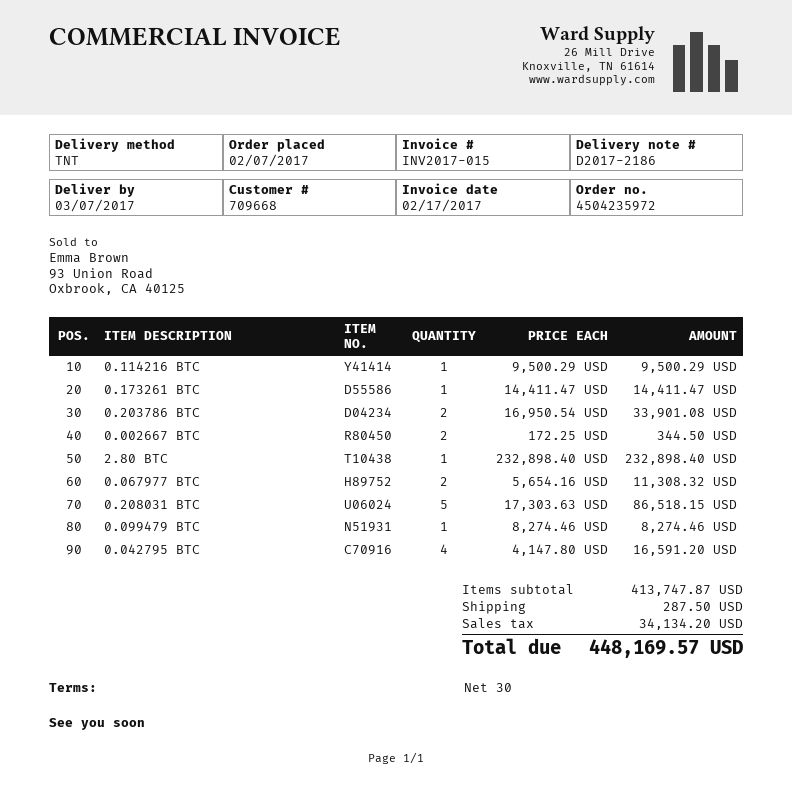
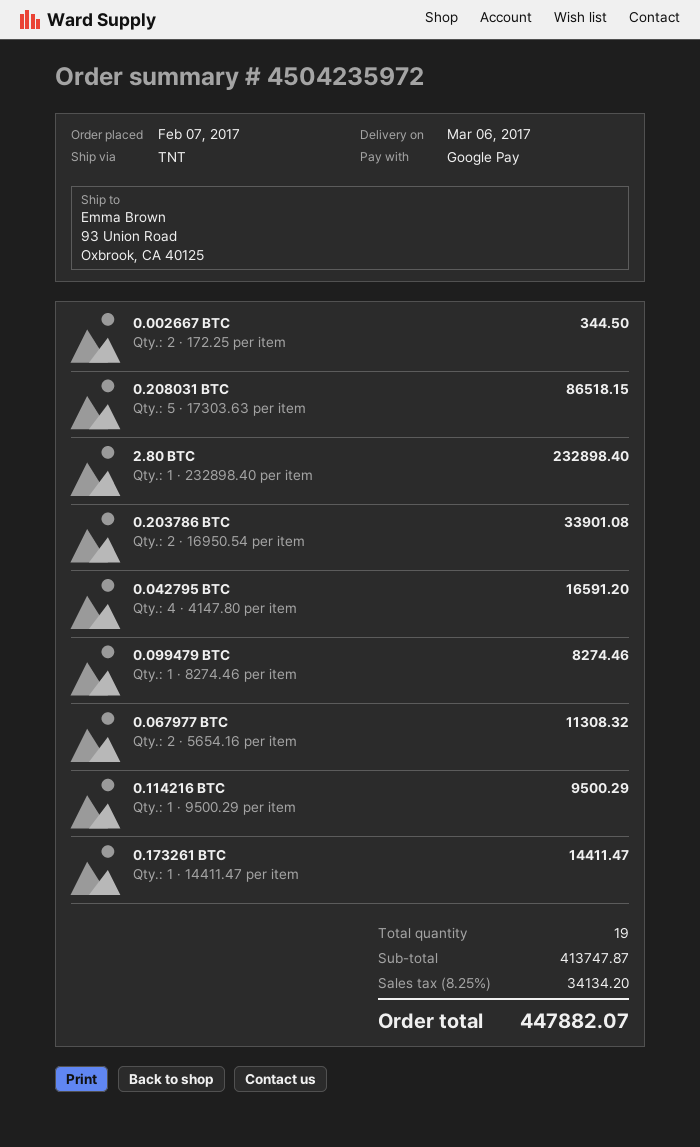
delivery date: 2017-03-07 -> 2017-03-06
shipping: 287.50 -> none
total: 448169.57 -> 447882.07

